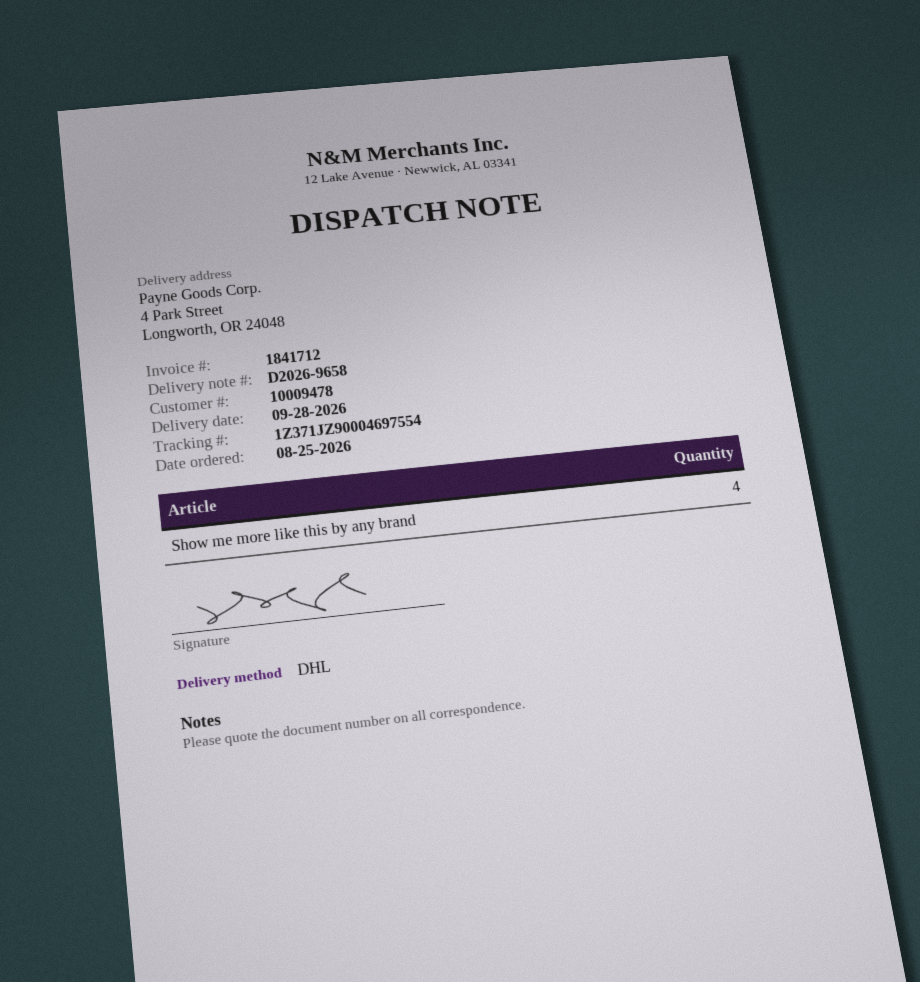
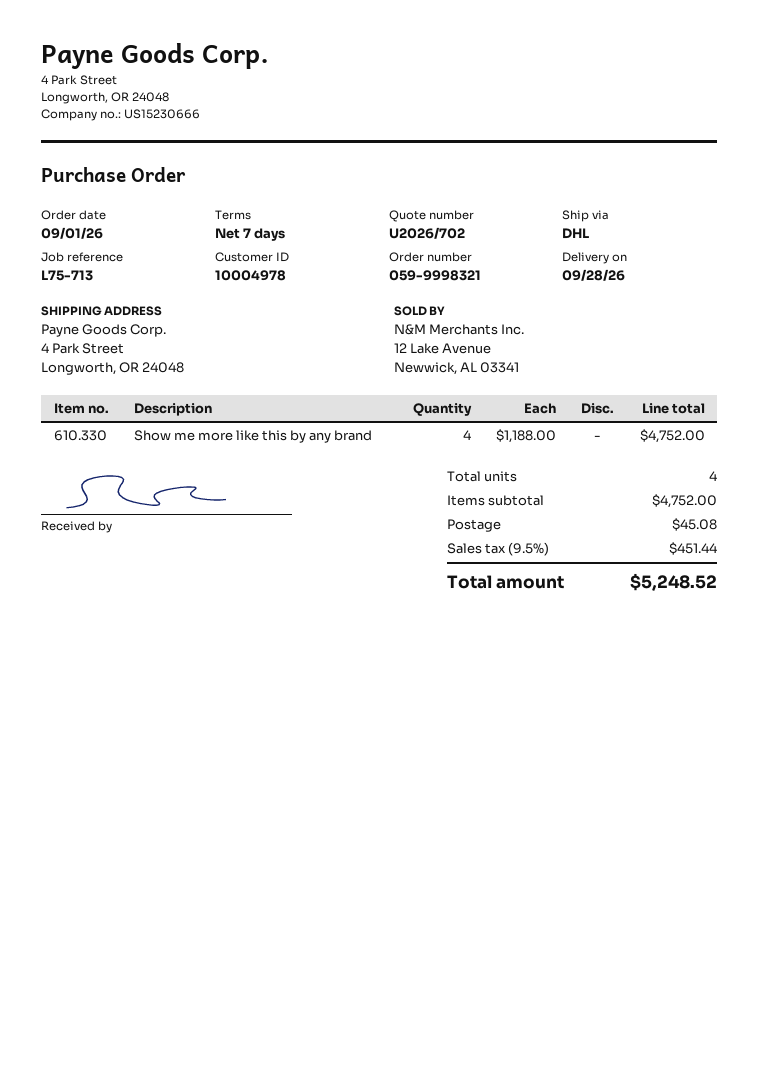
order date: 2026-08-25 -> 2026-09-01
customer number: 10009478 -> 10004978

